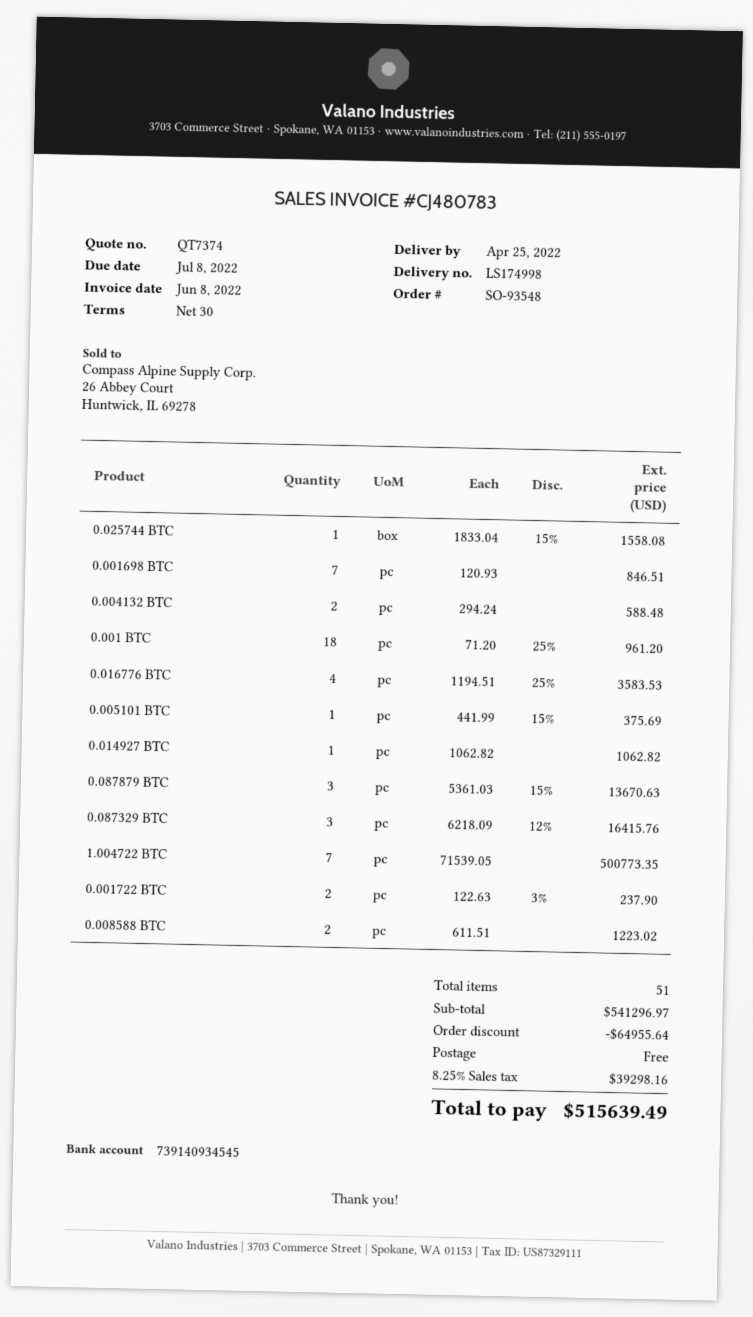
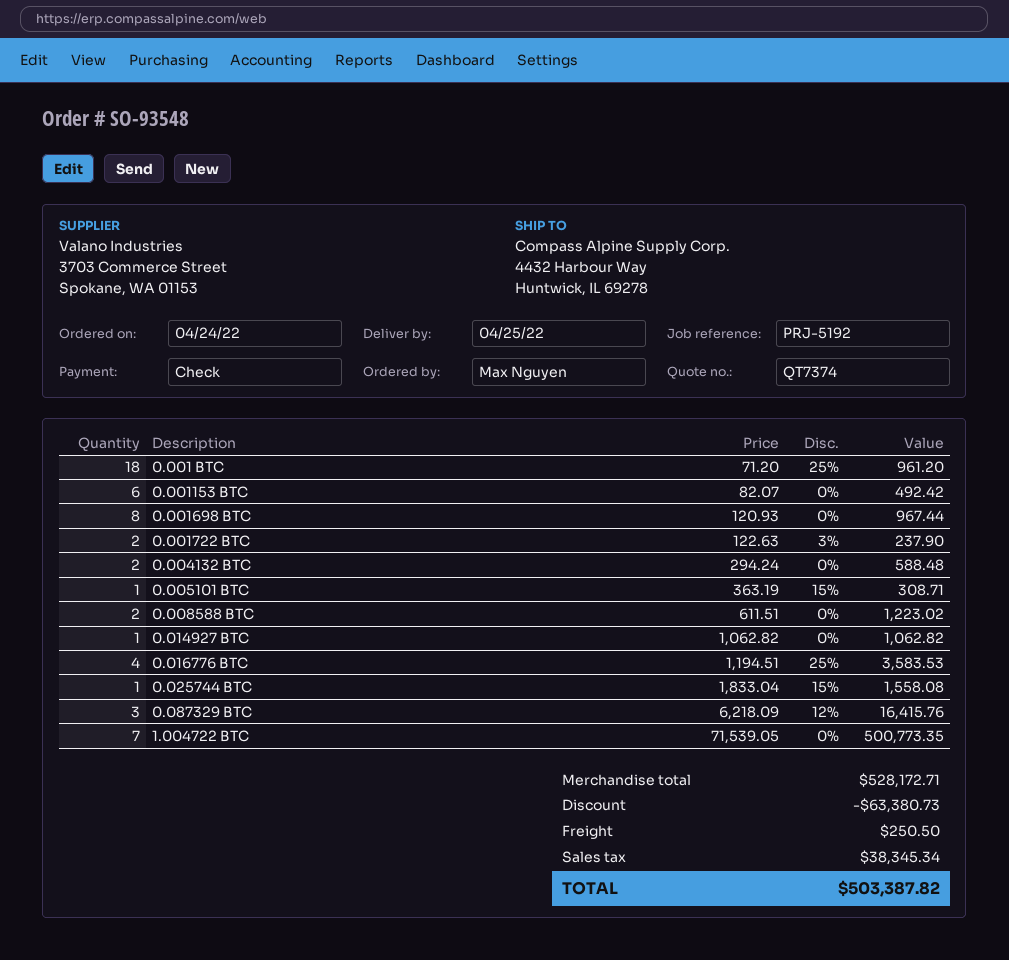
0.001698 BTC: 7 x 120.93 = 846.51 -> 8 x 120.93 = 967.44
0.005101 BTC: 1 x 441.99 - 15% = 375.69 -> 1 x 363.19 - 15% = 308.71
0.087879 BTC: 3 x 5361.03 - 15% = 13670.63 -> none
0.001153 BTC: none -> 6 x 82.07 = 492.42
subtotal: 541296.97 -> 528172.71
discount: 64955.64 -> 63380.73
shipping: 0.00 -> 250.50
tax: 39298.16 -> 38345.34
total: 515639.49 -> 503387.82

